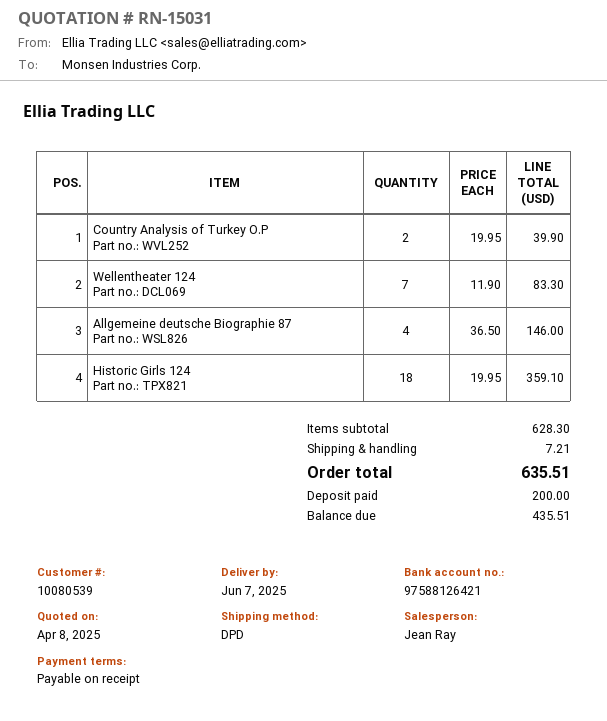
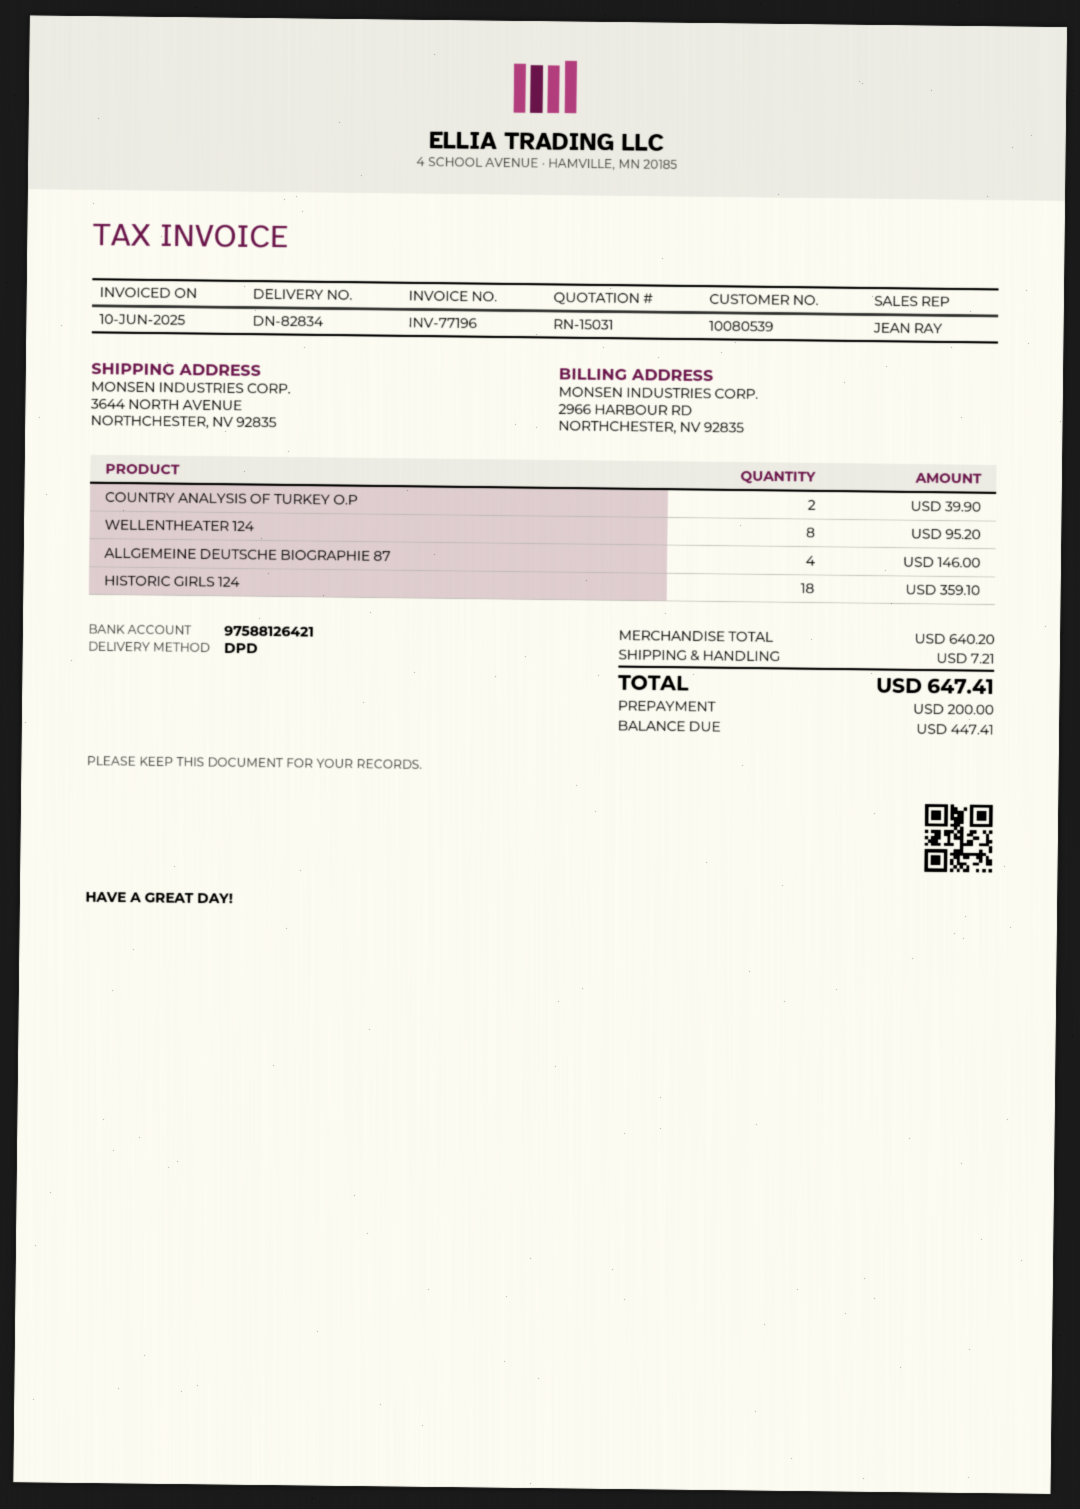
Wellentheater 124: 7 for 83.30 -> 8 for 95.20
subtotal: 628.30 -> 640.20
total: 635.51 -> 647.41
balance: 435.51 -> 447.41

